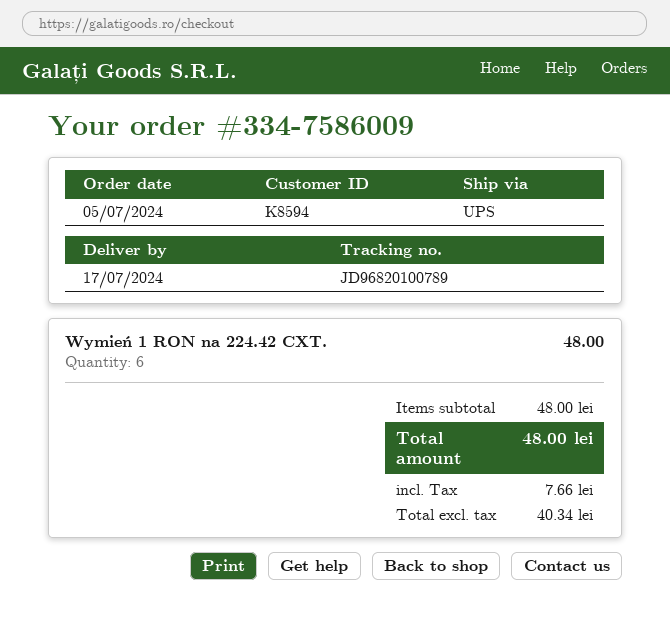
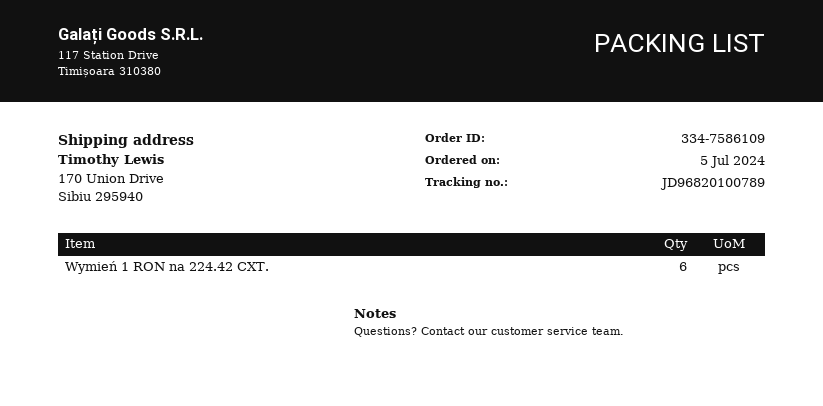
order number: 334-7586009 -> 334-7586109

